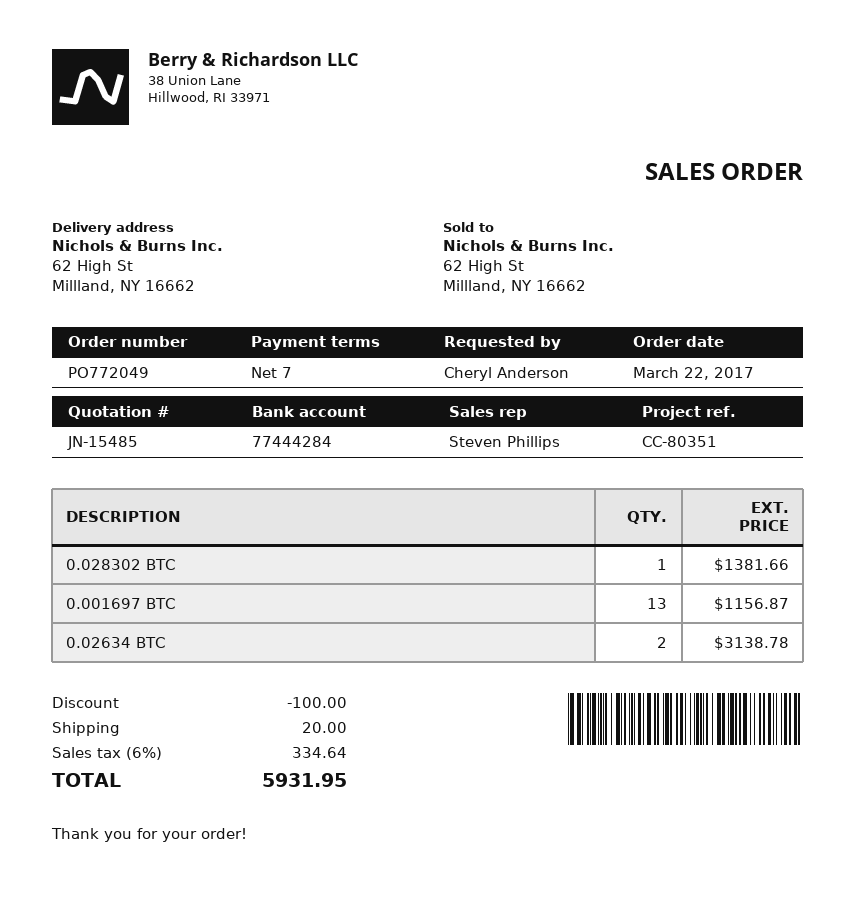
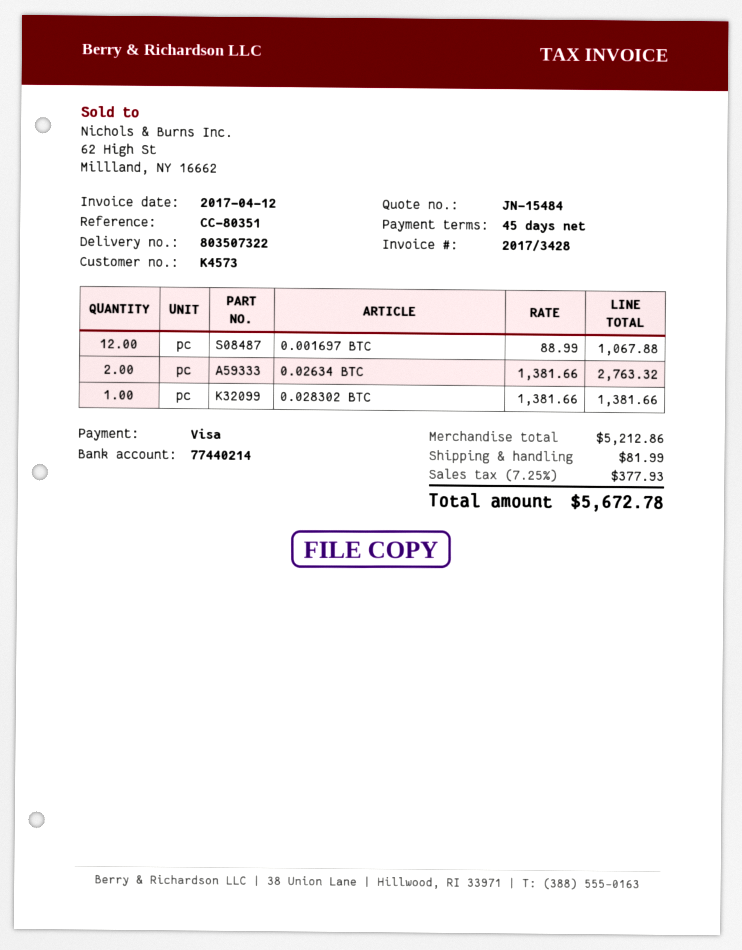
quote number: JN-15485 -> JN-15484
payment terms: 7 days -> 45 days
bank account: 77444284 -> 77440214
0.001697 BTC: 13 for 1156.87 -> 12 for 1067.88
0.02634 BTC: 2 for 3138.78 -> 2 for 2763.32
discount: 100.00 -> none
shipping: 20.00 -> 81.99
tax: 6% = 334.64 -> 7.25% = 377.93
total: 5931.95 -> 5672.78

